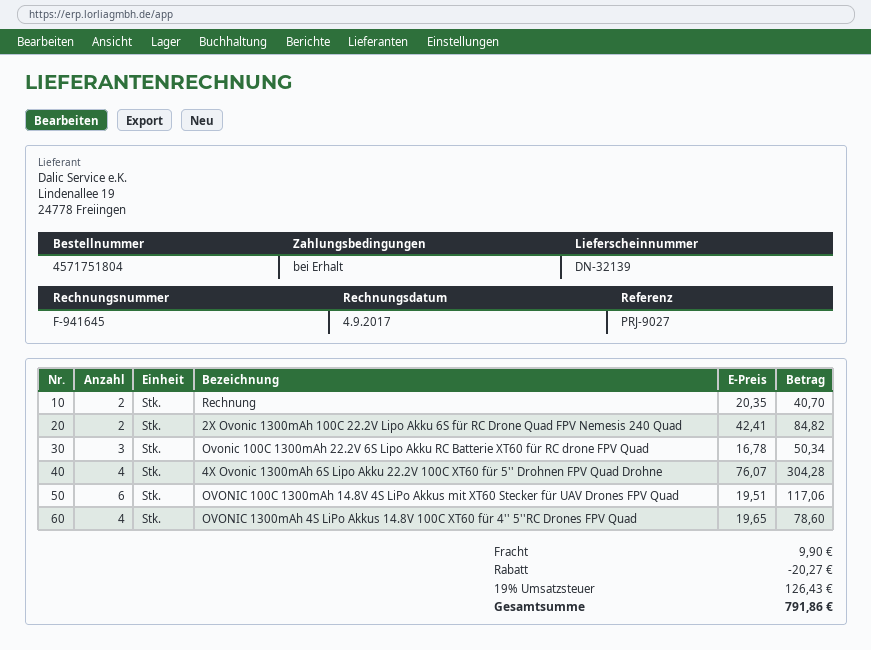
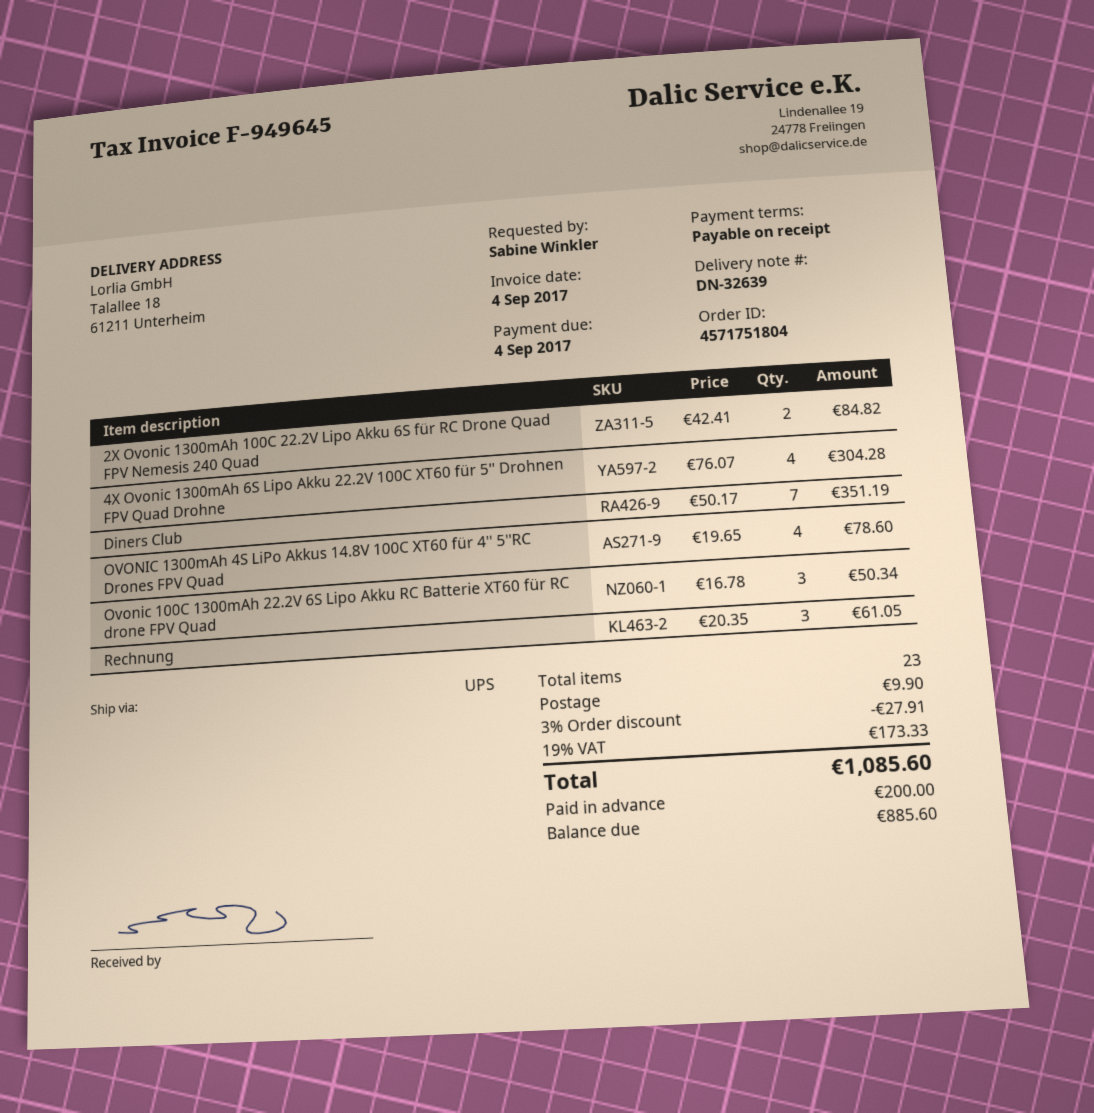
delivery note number: DN-32139 -> DN-32639
invoice number: F-941645 -> F-949645
Rechnung: 2 x 20.35 = 40.70 -> 3 x 20.35 = 61.05
OVONIC 100C 1300mAh 14.8V 4S LiPo Akkus mit XT60 Stecker für UAV Drones FPV Quad: 6 x 19.51 = 117.06 -> none
Diners Club: none -> 7 x 50.17 = 351.19
discount: 20.27 -> 27.91
tax: 19% = 126.43 -> 19% = 173.33
total: 791.86 -> 1085.60

